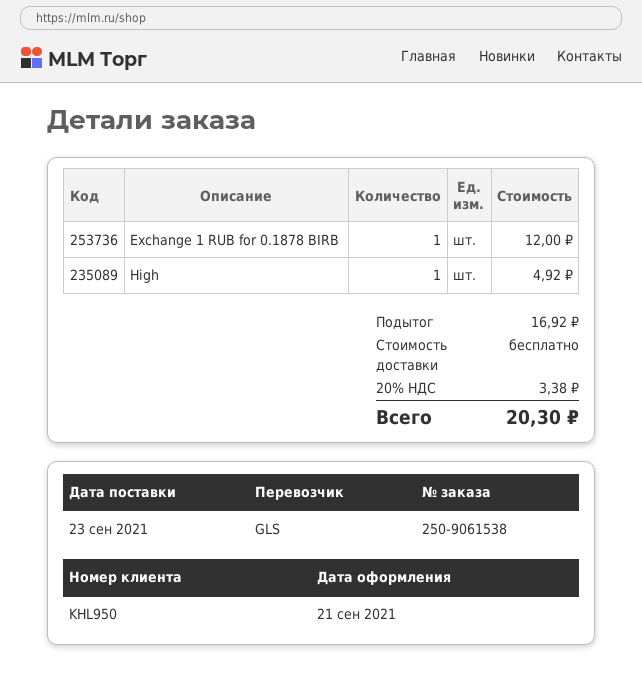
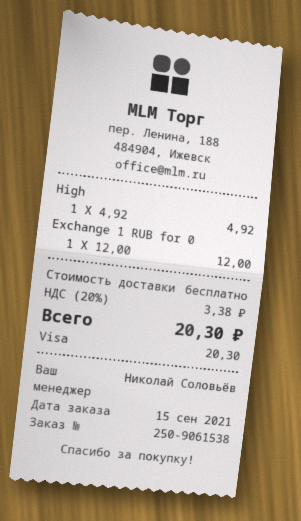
order date: 2021-09-21 -> 2021-09-15

